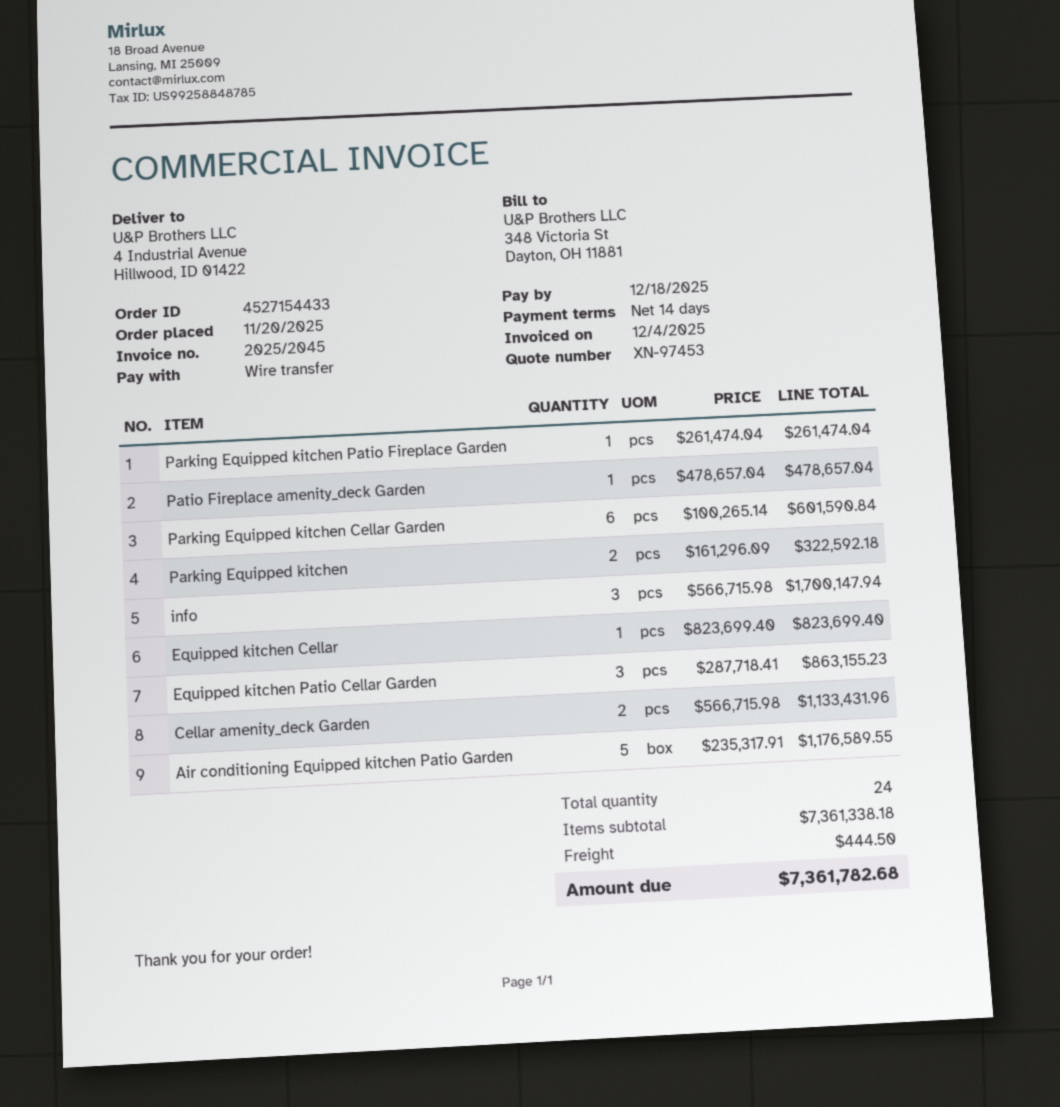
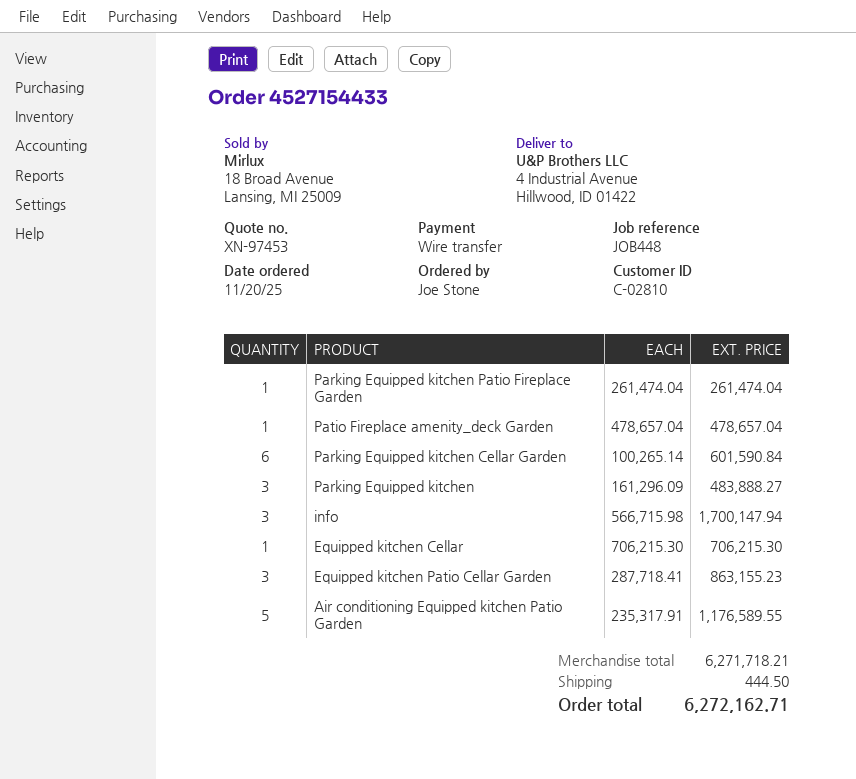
Parking Equipped kitchen: 2 x 161296.09 = 322592.18 -> 3 x 161296.09 = 483888.27
Equipped kitchen Cellar: 1 x 823699.40 = 823699.40 -> 1 x 706215.30 = 706215.30
Cellar amenity_deck Garden: 2 x 566715.98 = 1133431.96 -> none
subtotal: 7361338.18 -> 6271718.21
total: 7361782.68 -> 6272162.71

